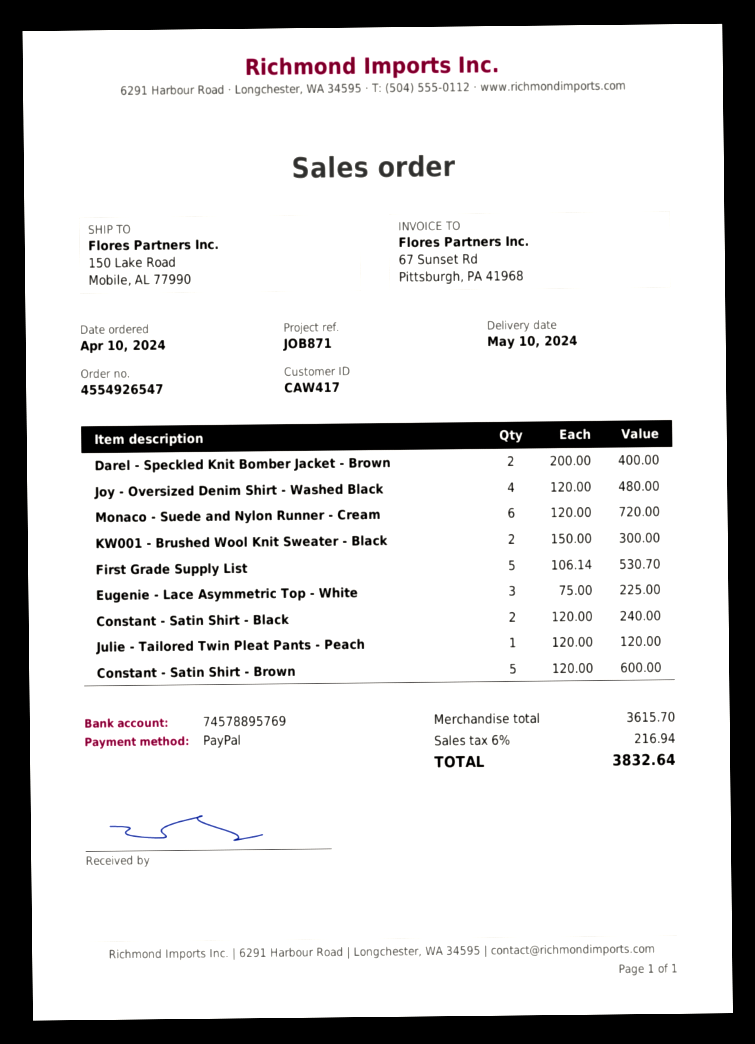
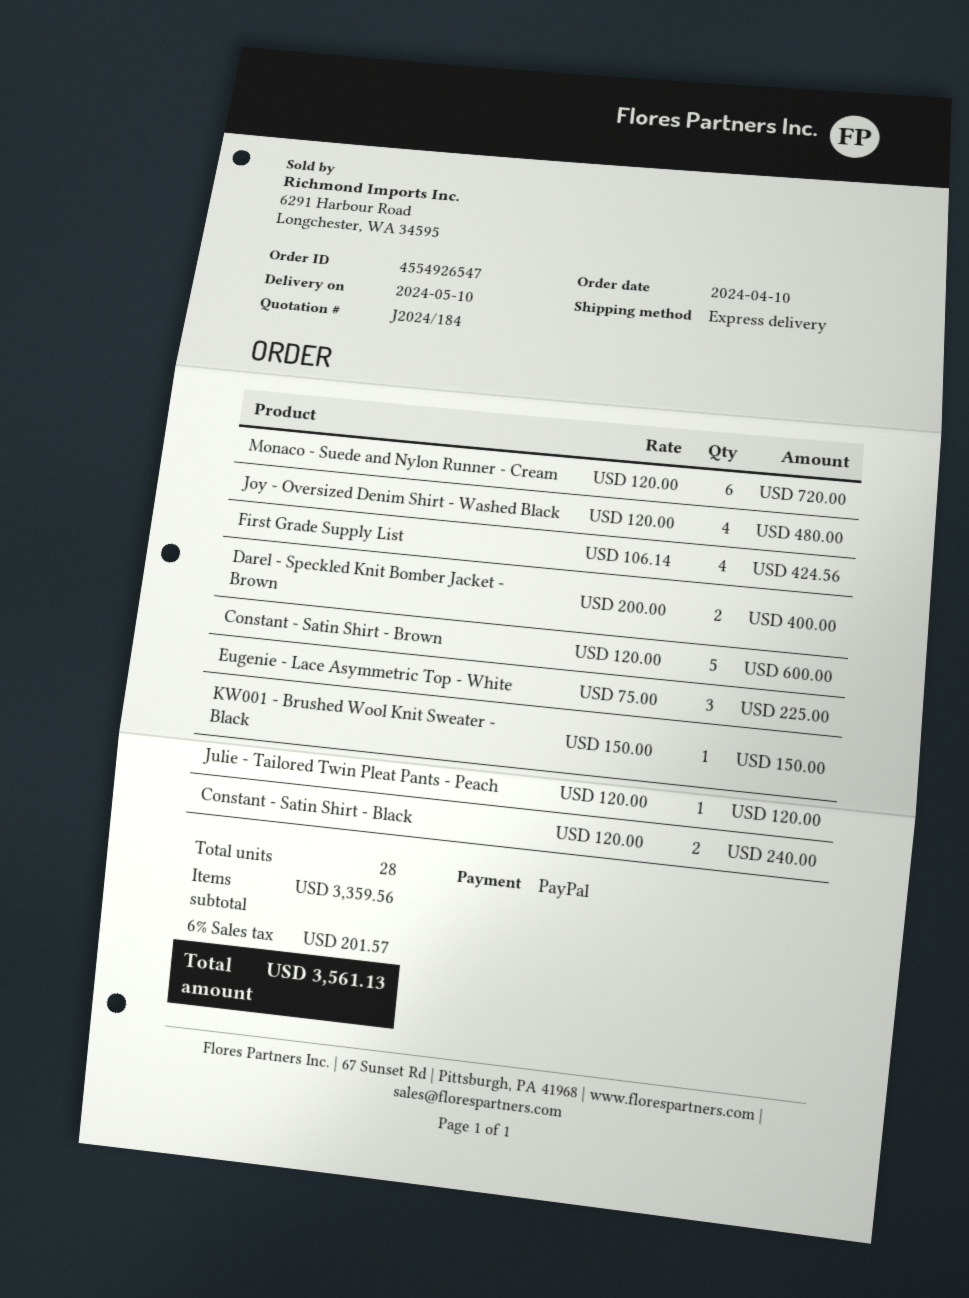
KW001 - Brushed Wool Knit Sweater - Black: 2 x 150.00 = 300.00 -> 1 x 150.00 = 150.00
First Grade Supply List: 5 x 106.14 = 530.70 -> 4 x 106.14 = 424.56
subtotal: 3615.70 -> 3359.56
tax: 6% = 216.94 -> 6% = 201.57
total: 3832.64 -> 3561.13

